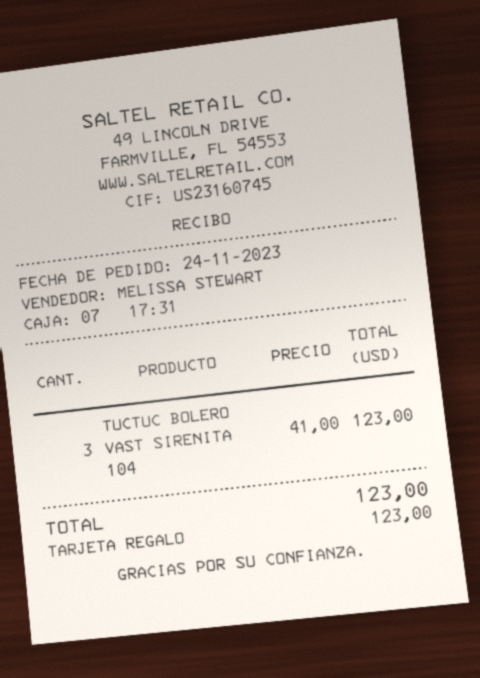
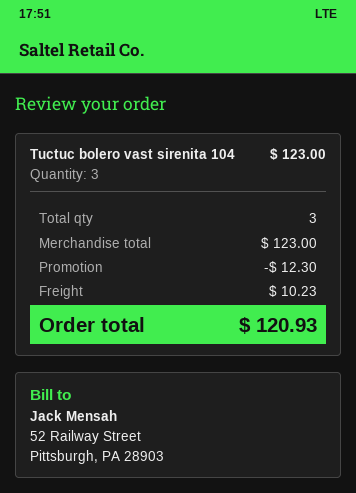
discount: none -> 12.30
shipping: none -> 10.23
total: 123.00 -> 120.93

